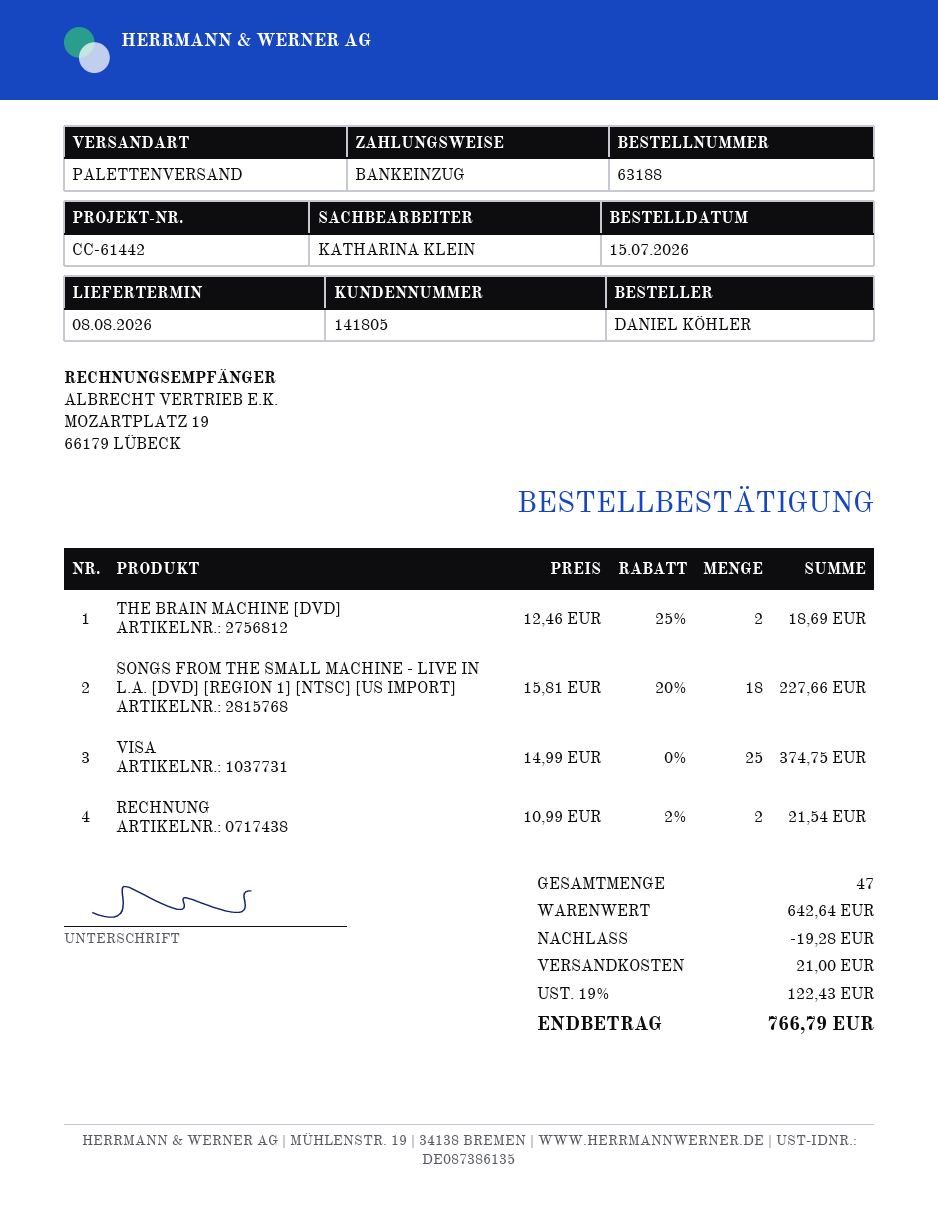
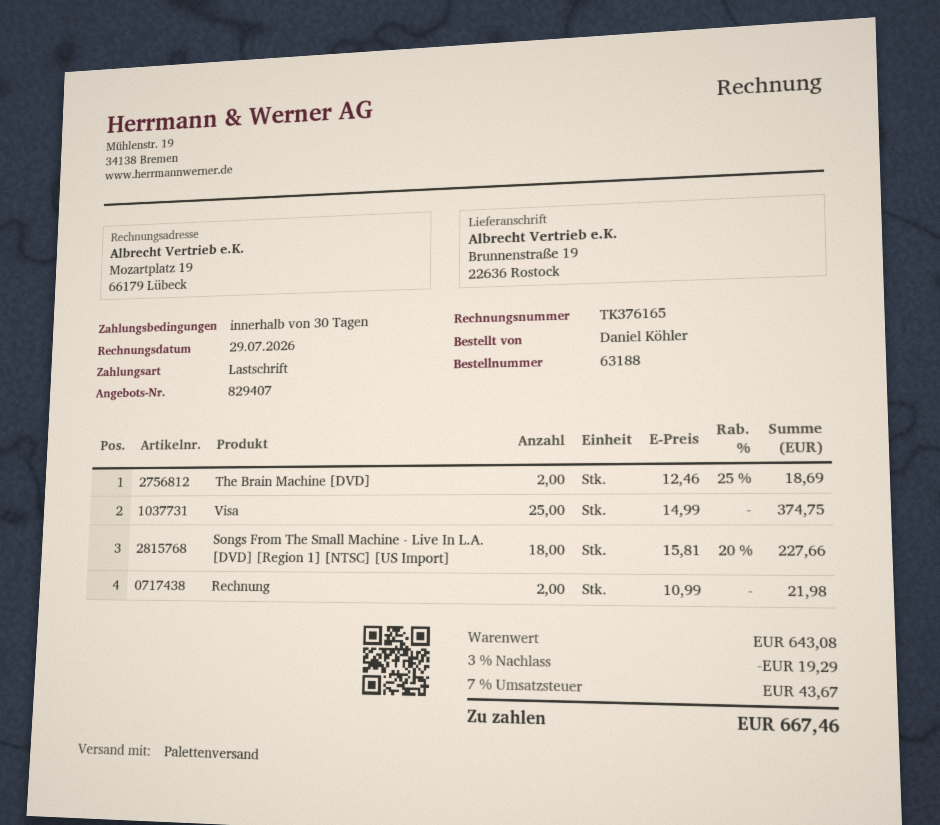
RECHNUNG: 2 x 10.99 - 2% = 21.54 -> 2 x 10.99 = 21.98
subtotal: 642.64 -> 643.08
discount: 19.28 -> 19.29
shipping: 21.00 -> none
tax: 19% = 122.43 -> 7% = 43.67
total: 766.79 -> 667.46

